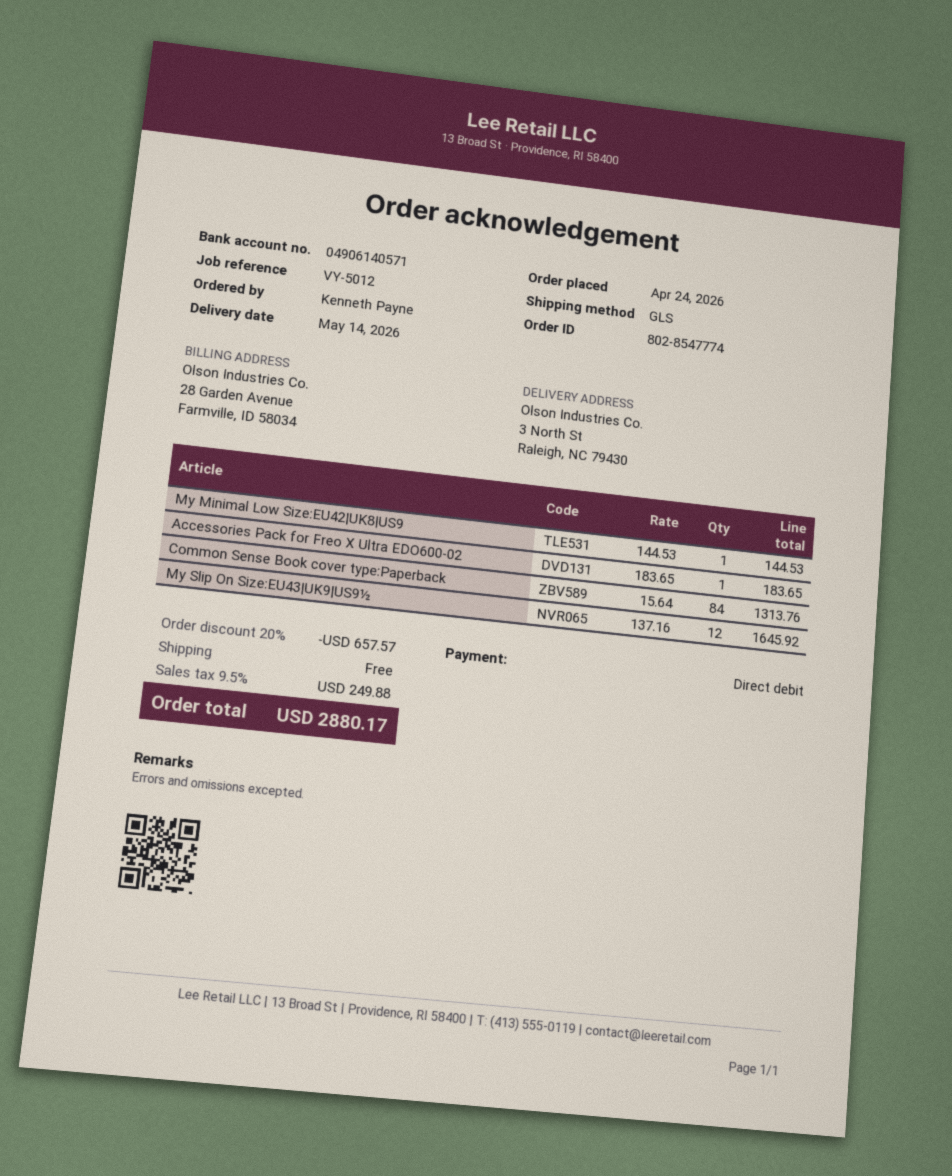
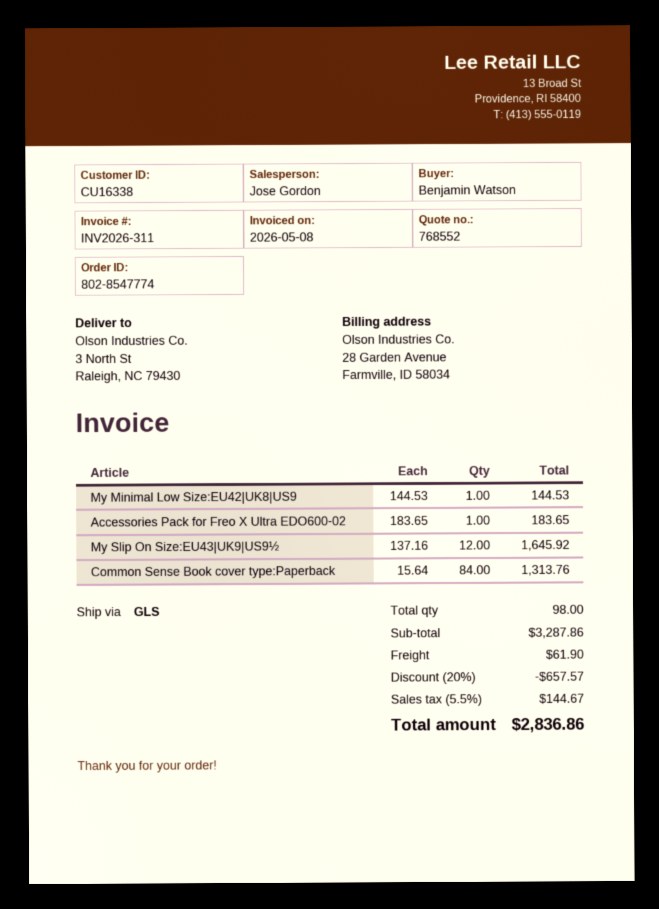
ordered by: Kenneth Payne -> Benjamin Watson
shipping: 0.00 -> 61.90
tax: 9.5% = 249.88 -> 5.5% = 144.67
total: 2880.17 -> 2836.86

